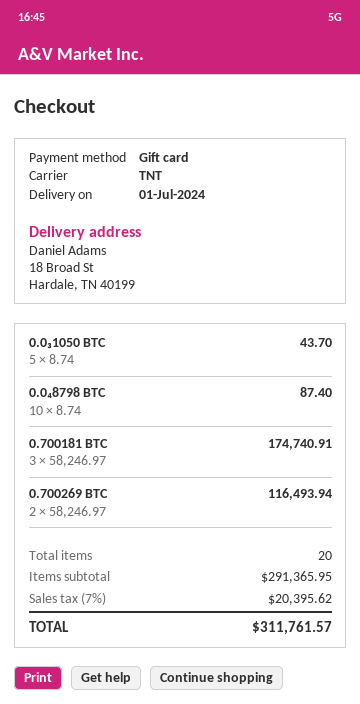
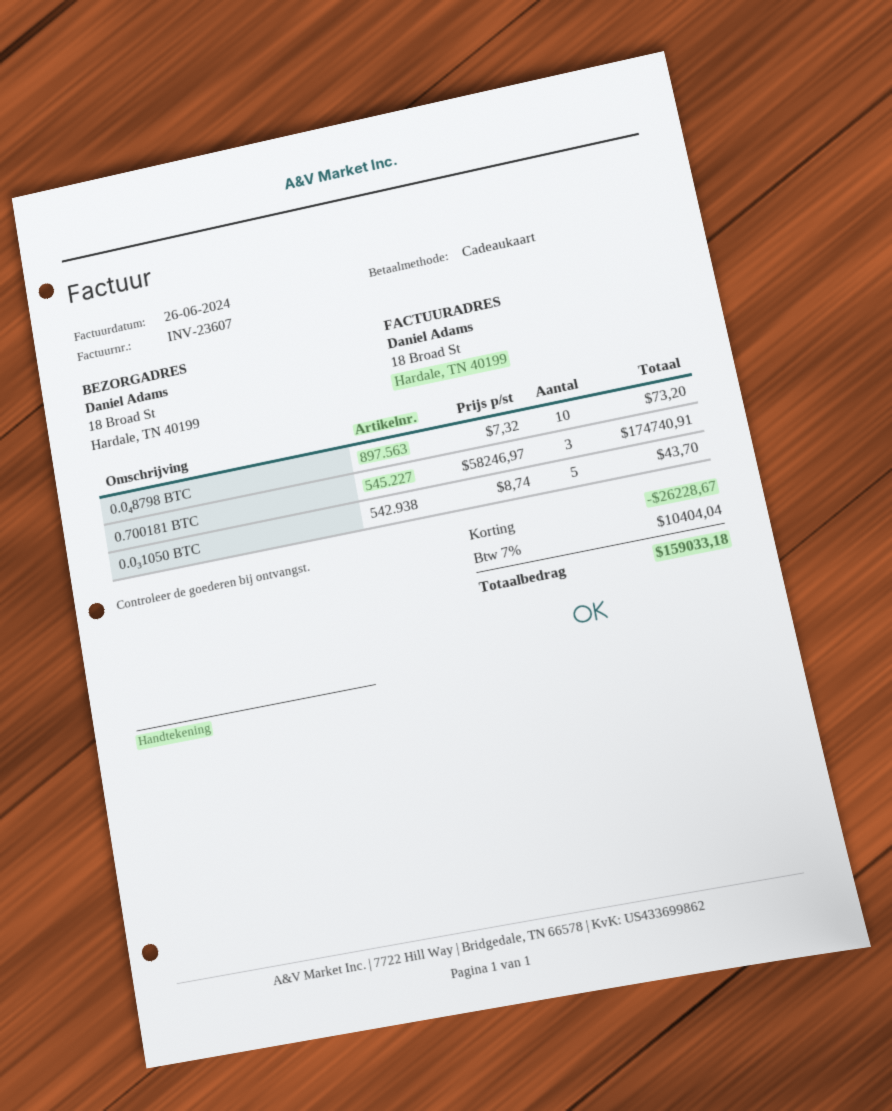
0.0₄8798 BTC: 10 x 8.74 = 87.40 -> 10 x 7.32 = 73.20
0.700269 BTC: 2 x 58246.97 = 116493.94 -> none
discount: none -> 26228.67
tax: 7% = 20395.62 -> 7% = 10404.04
total: 311761.57 -> 159033.18

